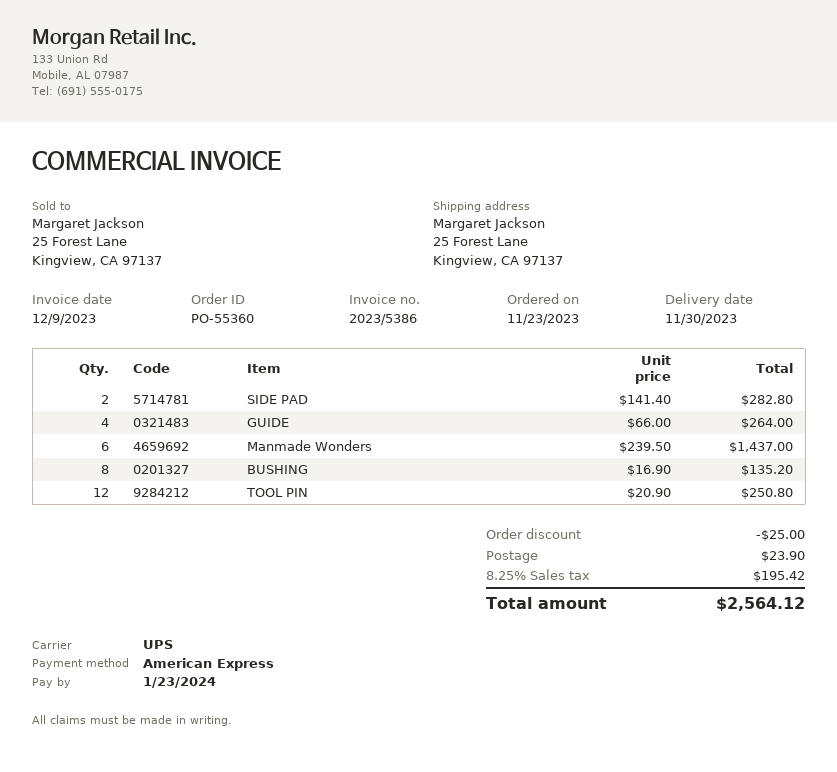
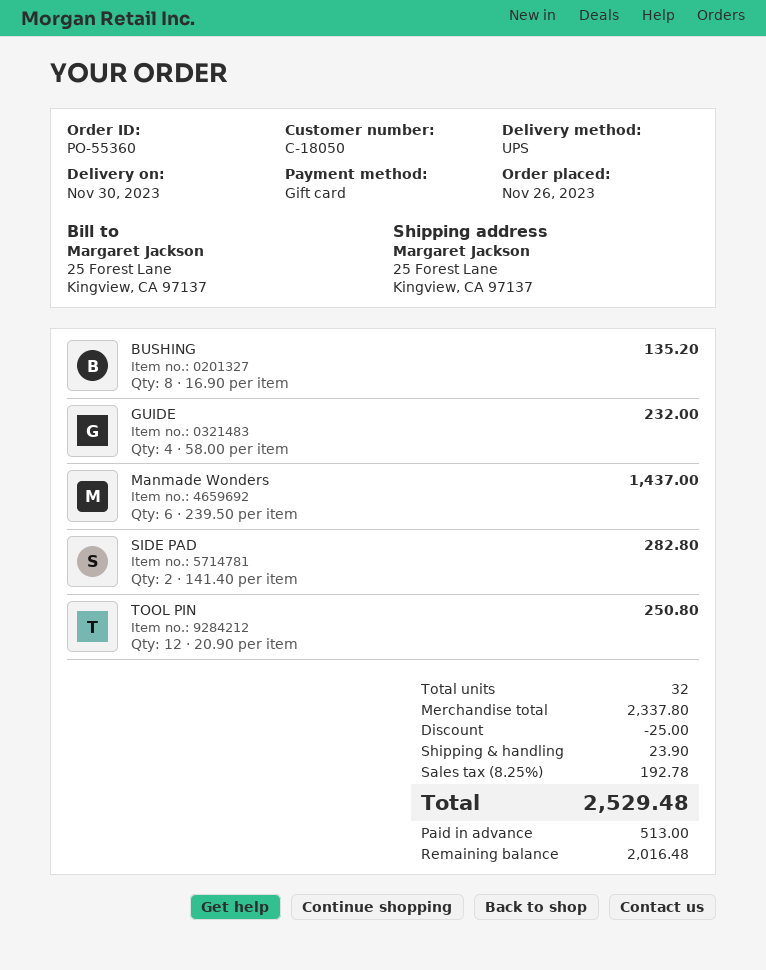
order date: 2023-11-23 -> 2023-11-26
payment method: American Express -> gift card
GUIDE: 4 x 66.00 = 264.00 -> 4 x 58.00 = 232.00
tax: 8.25% = 195.42 -> 8.25% = 192.78
total: 2564.12 -> 2529.48

